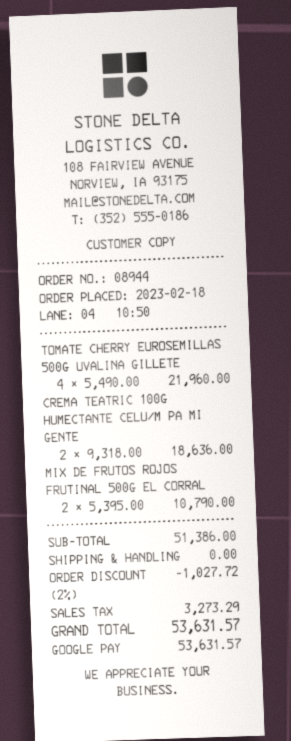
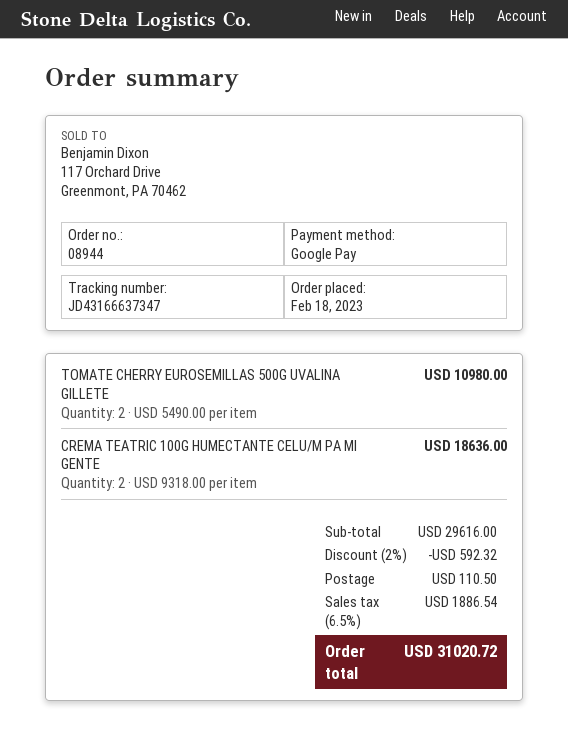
TOMATE CHERRY EUROSEMILLAS 500G UVALINA GILLETE: 4 x 5490.00 = 21960.00 -> 2 x 5490.00 = 10980.00
MIX DE FRUTOS ROJOS FRUTINAL 500G EL CORRAL: 2 x 5395.00 = 10790.00 -> none
subtotal: 51386.00 -> 29616.00
discount: 2% = 1027.72 -> 2% = 592.32
shipping: 0.00 -> 110.50
tax: 3273.29 -> 1886.54
total: 53631.57 -> 31020.72

